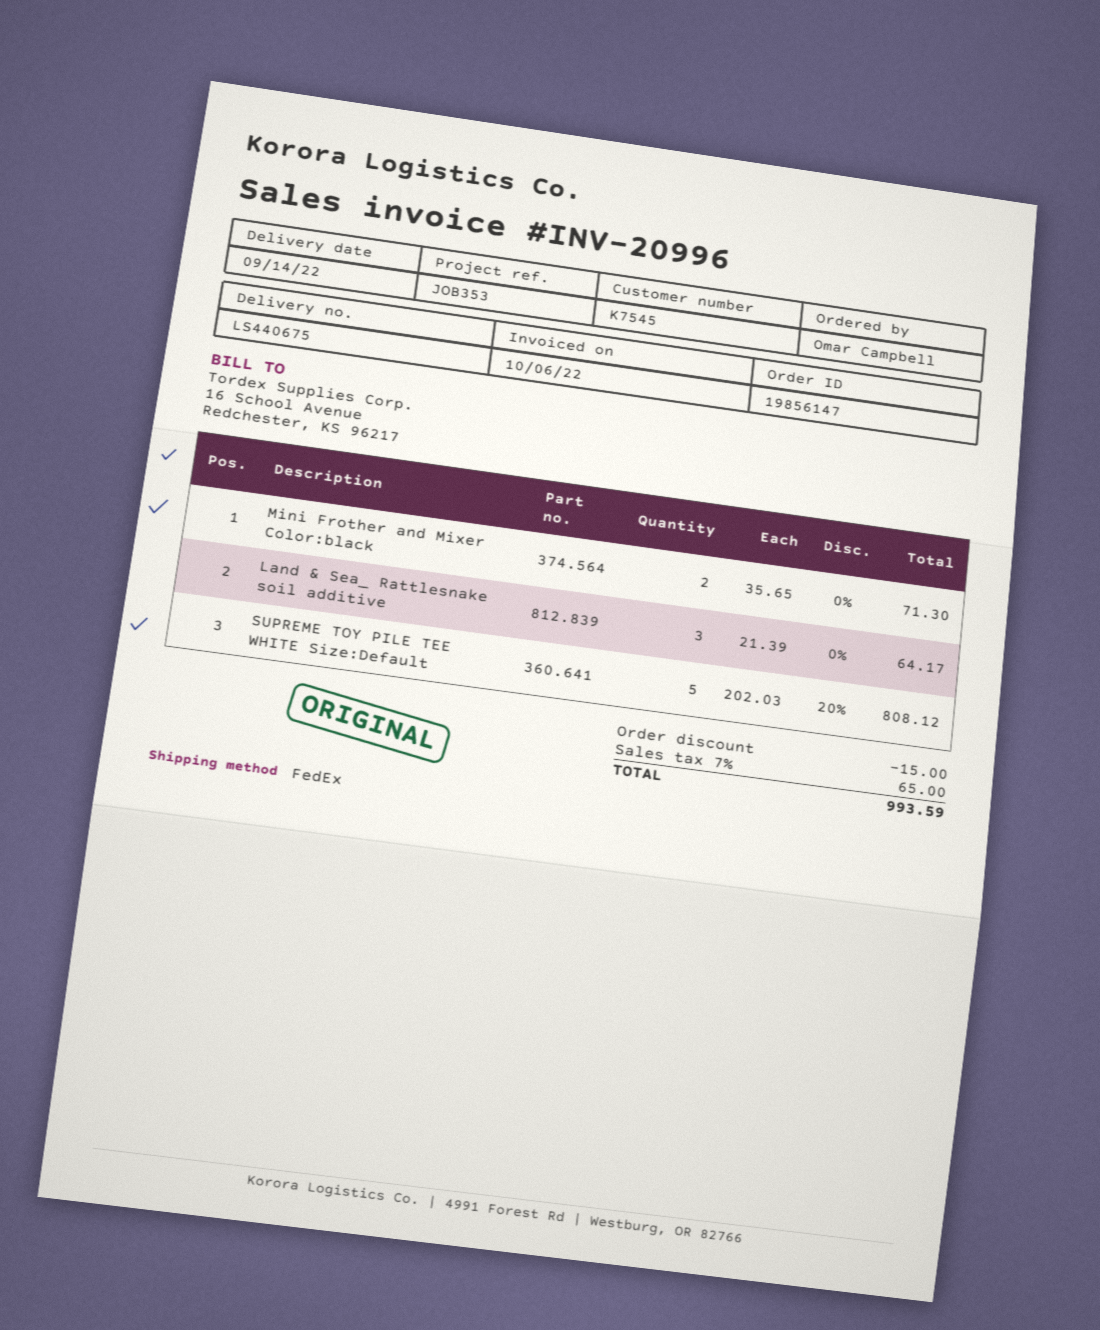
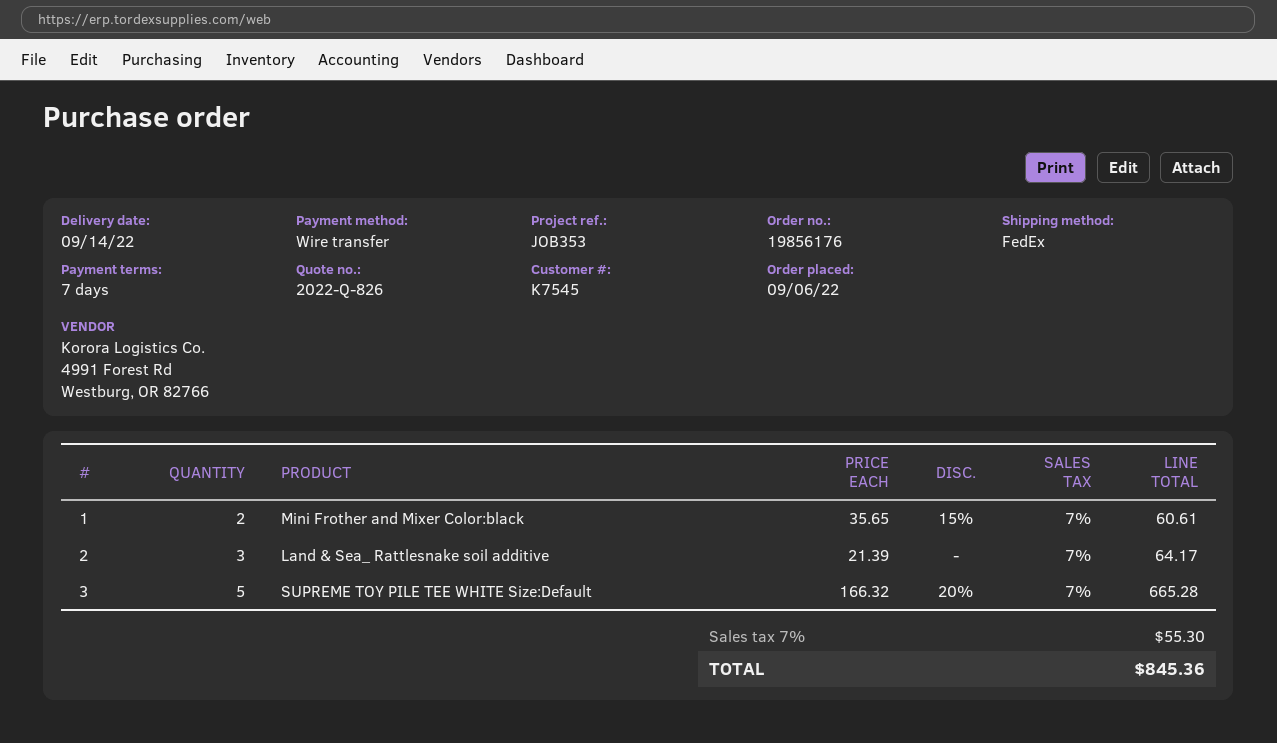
order number: 19856147 -> 19856176
Mini Frother and Mixer Color:black: 2 x 35.65 = 71.30 -> 2 x 35.65 - 15% = 60.61
SUPREME TOY PILE TEE WHITE Size:Default: 5 x 202.03 - 20% = 808.12 -> 5 x 166.32 - 20% = 665.28
discount: 15.00 -> none
tax: 7% = 65.00 -> 7% = 55.30
total: 993.59 -> 845.36

